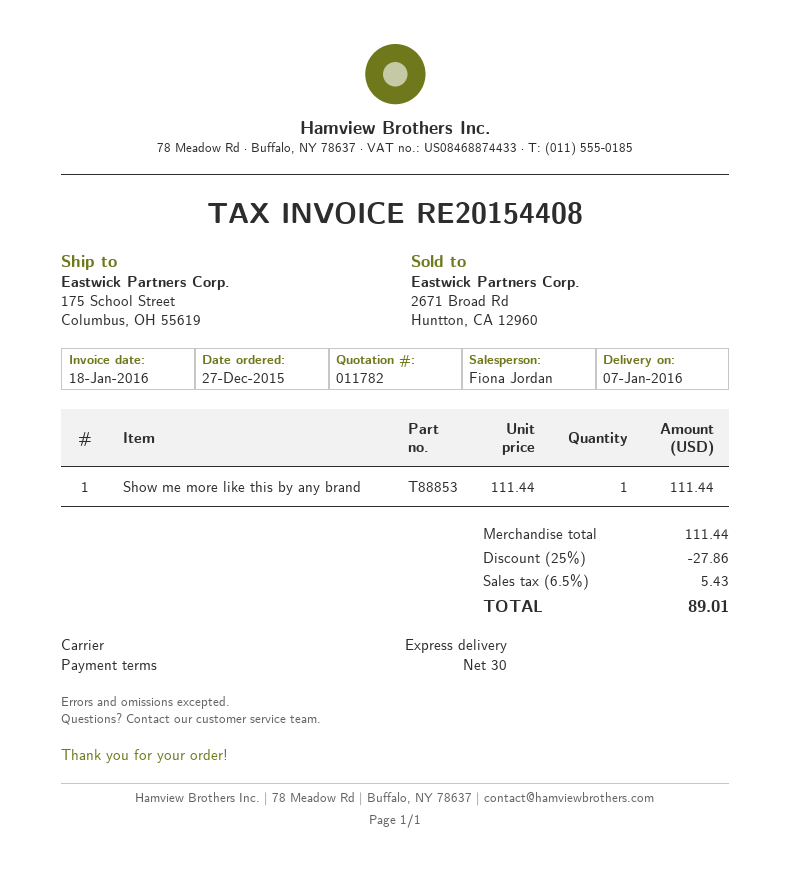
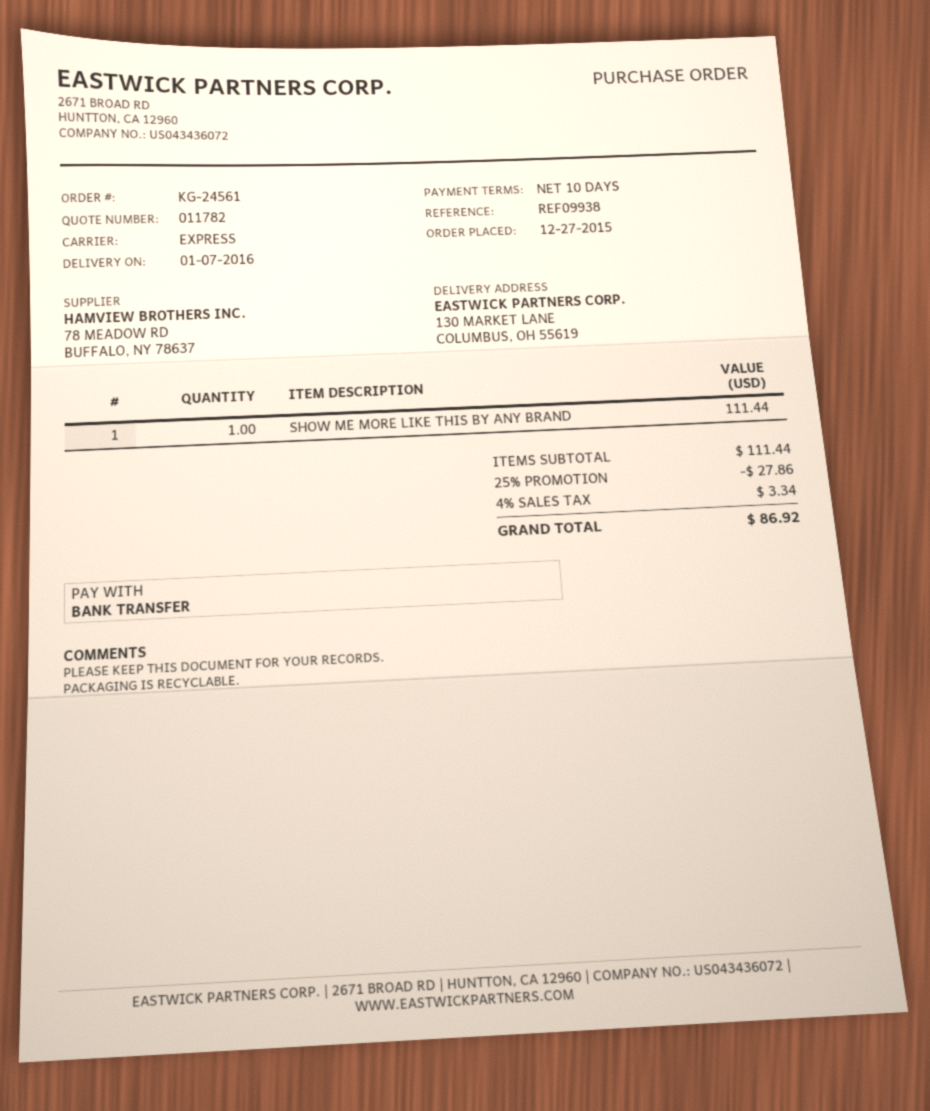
payment terms: 30 days -> 10 days
ship to: 175 School Street, Columbus, OH 55619 -> 130 MARKET LANE, COLUMBUS, OH 55619
tax: 6.5% = 5.43 -> 4% = 3.34
total: 89.01 -> 86.92

